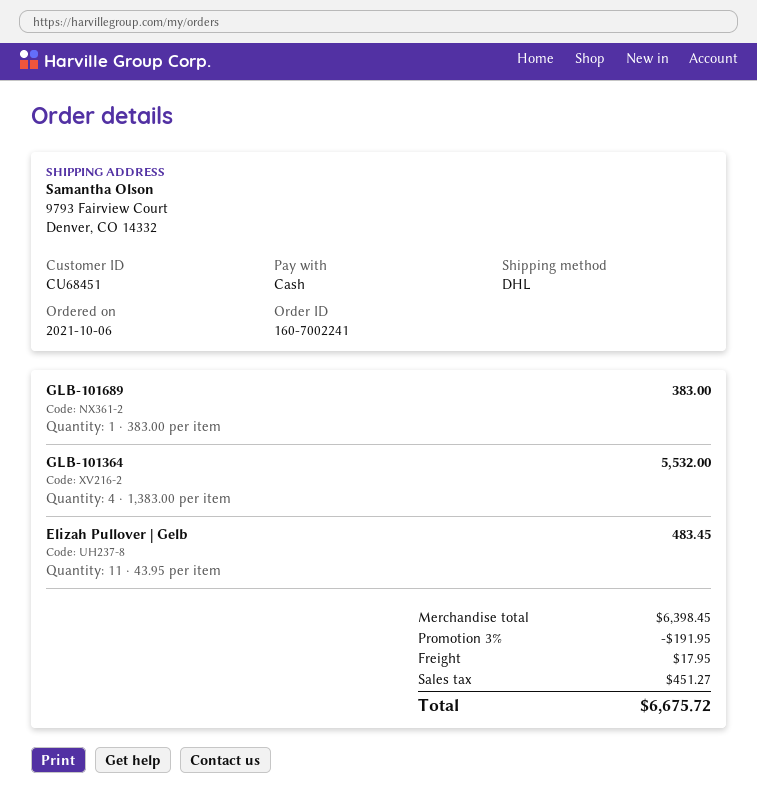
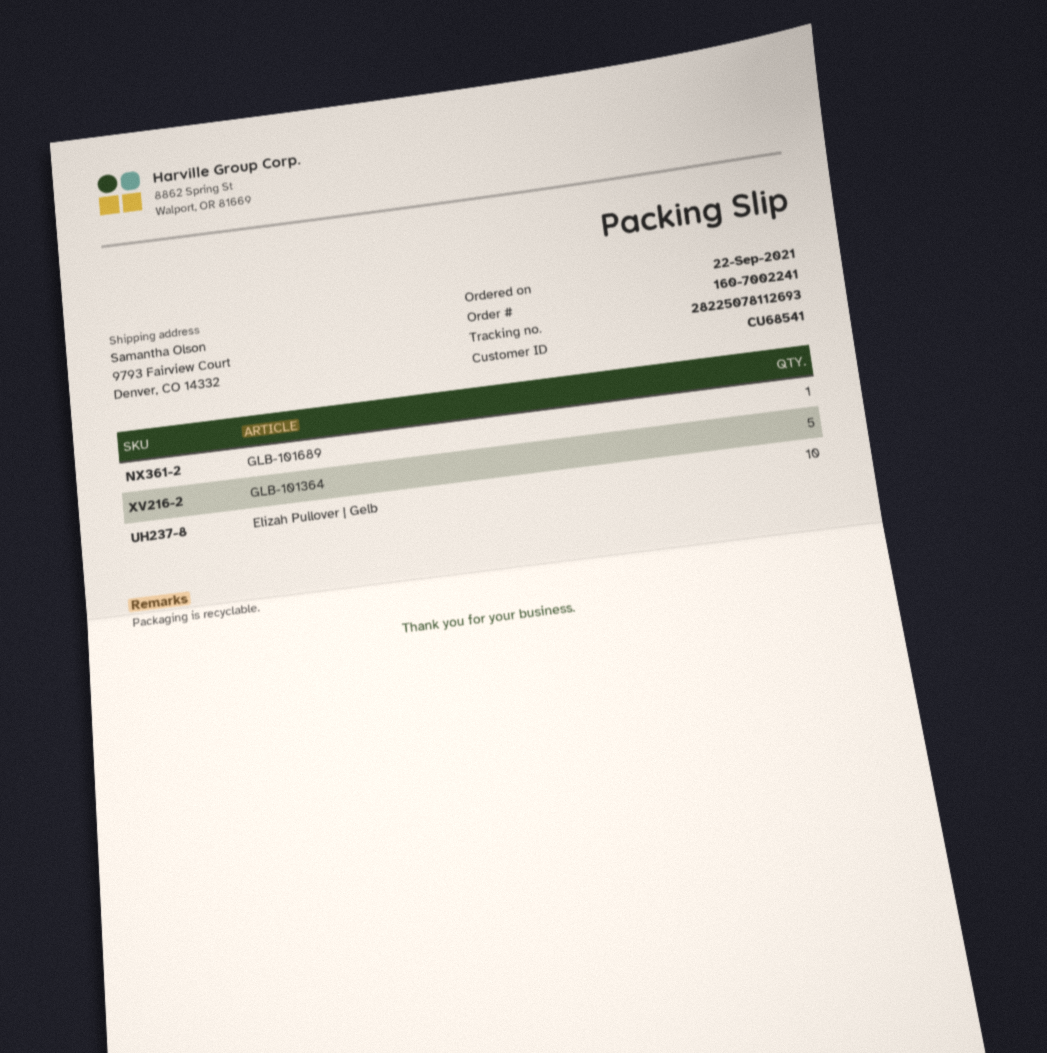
order date: 2021-10-06 -> 2021-09-22
customer number: CU68451 -> CU68541
GLB-101364: 4 -> 5
Elizah Pullover | Gelb: 11 -> 10

